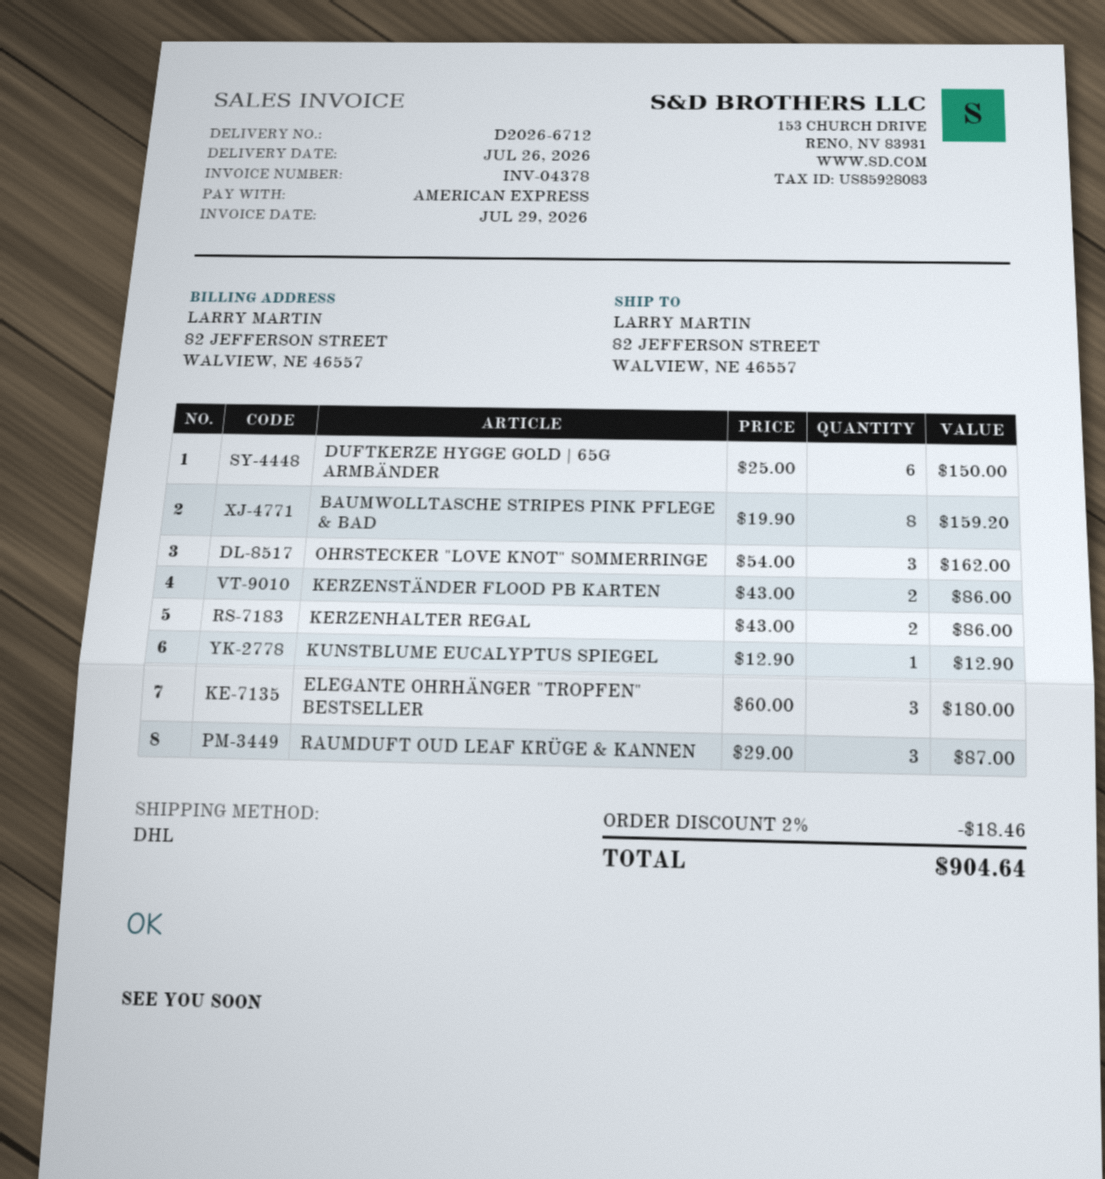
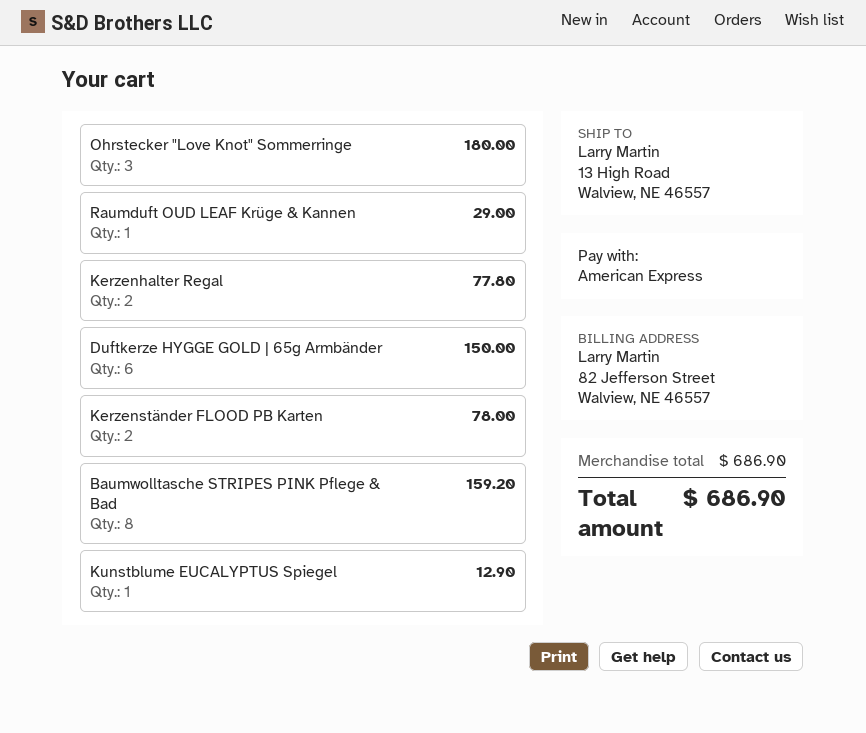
ship to: 82 JEFFERSON STREET, WALVIEW, NE 46557 -> 13 High Road, Walview, NE 46557
OHRSTECKER "LOVE KNOT" SOMMERRINGE: 3 for 162.00 -> 3 for 180.00
KERZENSTÄNDER FLOOD PB KARTEN: 2 for 86.00 -> 2 for 78.00
KERZENHALTER REGAL: 2 for 86.00 -> 2 for 77.80
ELEGANTE OHRHÄNGER "TROPFEN" BESTSELLER: 3 for 180.00 -> none
RAUMDUFT OUD LEAF KRÜGE & KANNEN: 3 for 87.00 -> 1 for 29.00
discount: 2% = 18.46 -> none
total: 904.64 -> 686.90

